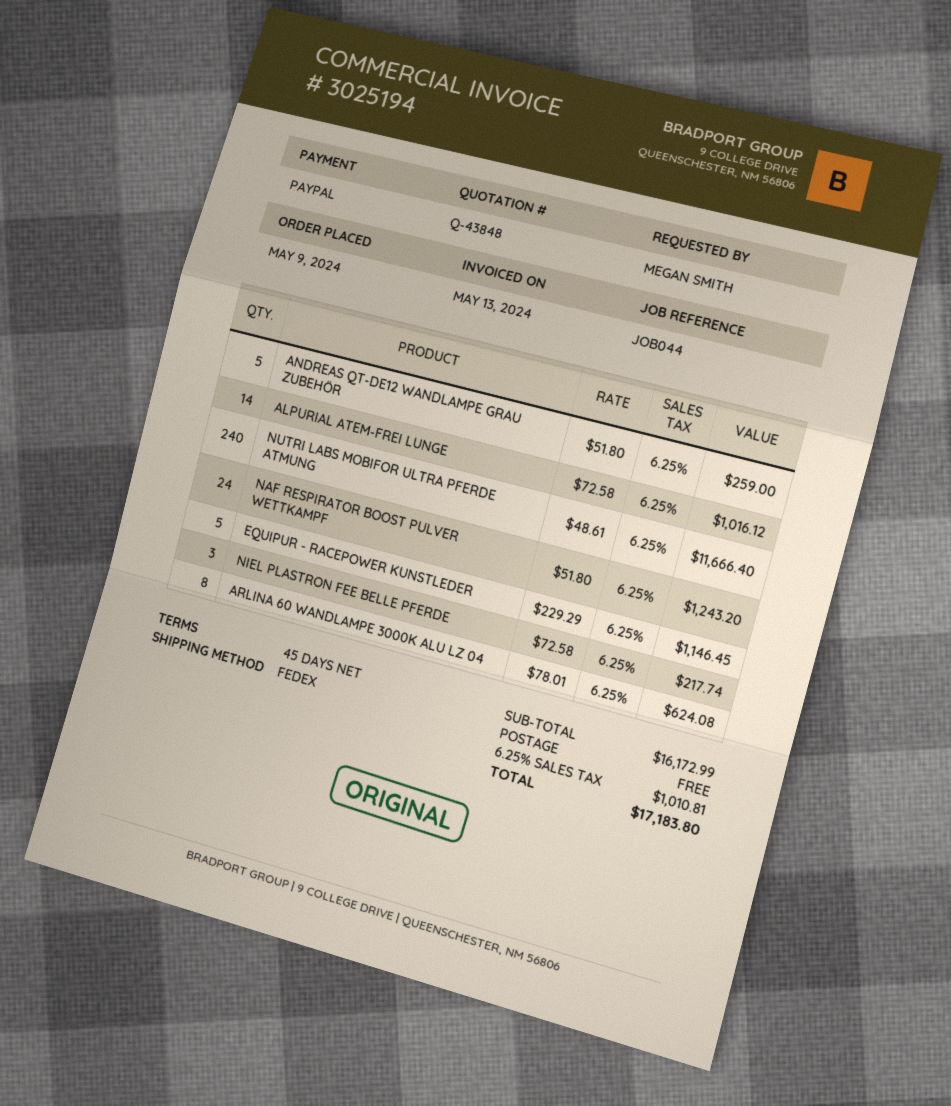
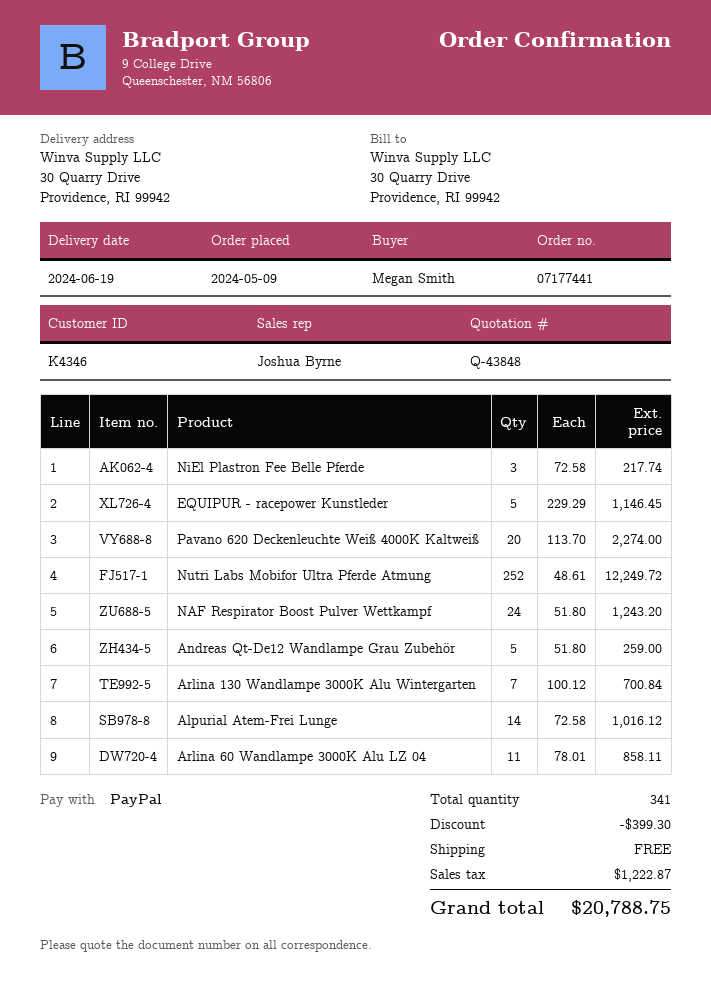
NUTRI LABS MOBIFOR ULTRA PFERDE ATMUNG: 240 x 48.61 = 11666.40 -> 252 x 48.61 = 12249.72
ARLINA 60 WANDLAMPE 3000K ALU LZ 04: 8 x 78.01 = 624.08 -> 11 x 78.01 = 858.11
Pavano 620 Deckenleuchte Weiß 4000K Kaltweiß: none -> 20 x 113.70 = 2274.00
Arlina 130 Wandlampe 3000K Alu Wintergarten: none -> 7 x 100.12 = 700.84
discount: none -> 399.30
tax: 1010.81 -> 1222.87
total: 17183.80 -> 20788.75

